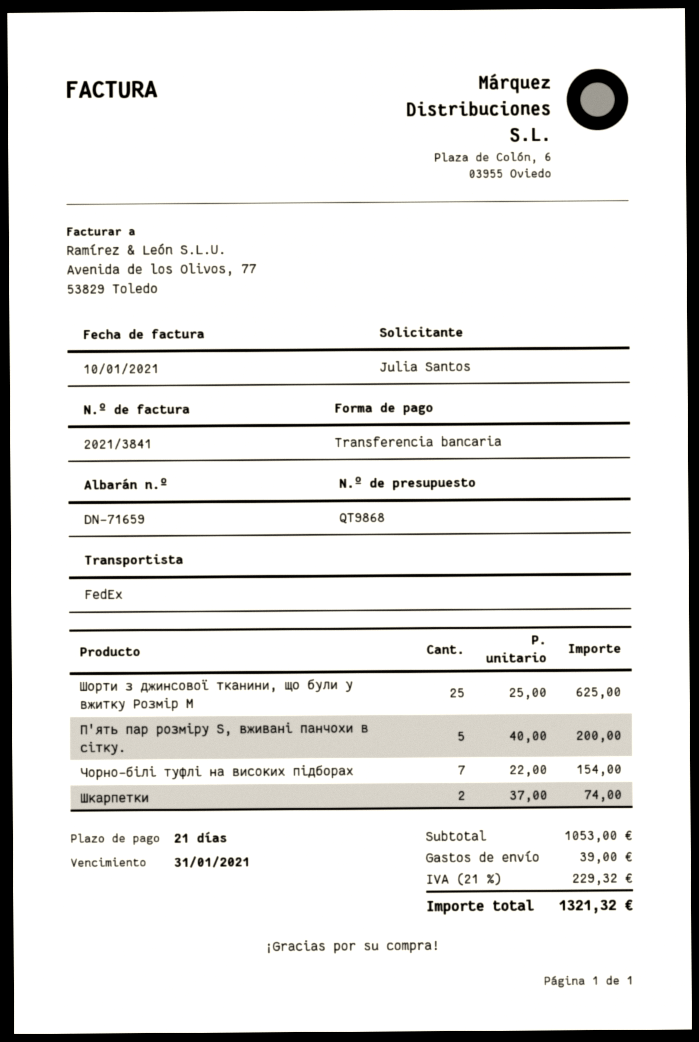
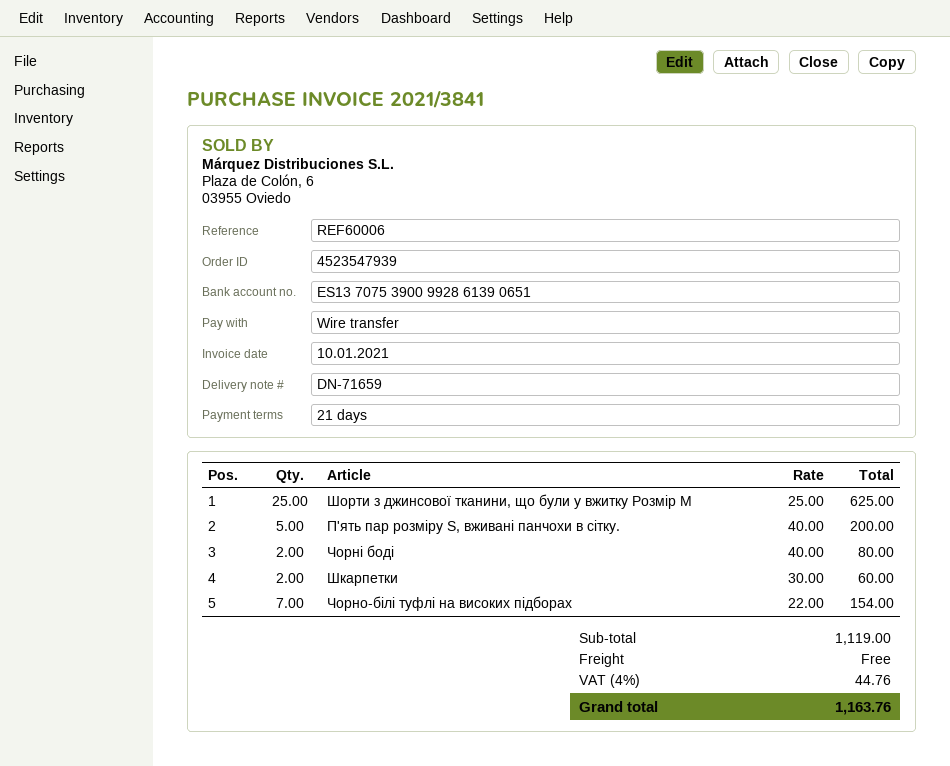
Шкарпетки: 2 x 37.00 = 74.00 -> 2 x 30.00 = 60.00
Чорні боді: none -> 2 x 40.00 = 80.00
subtotal: 1053.00 -> 1119.00
shipping: 39.00 -> 0.00
tax: 21% = 229.32 -> 4% = 44.76
total: 1321.32 -> 1163.76

